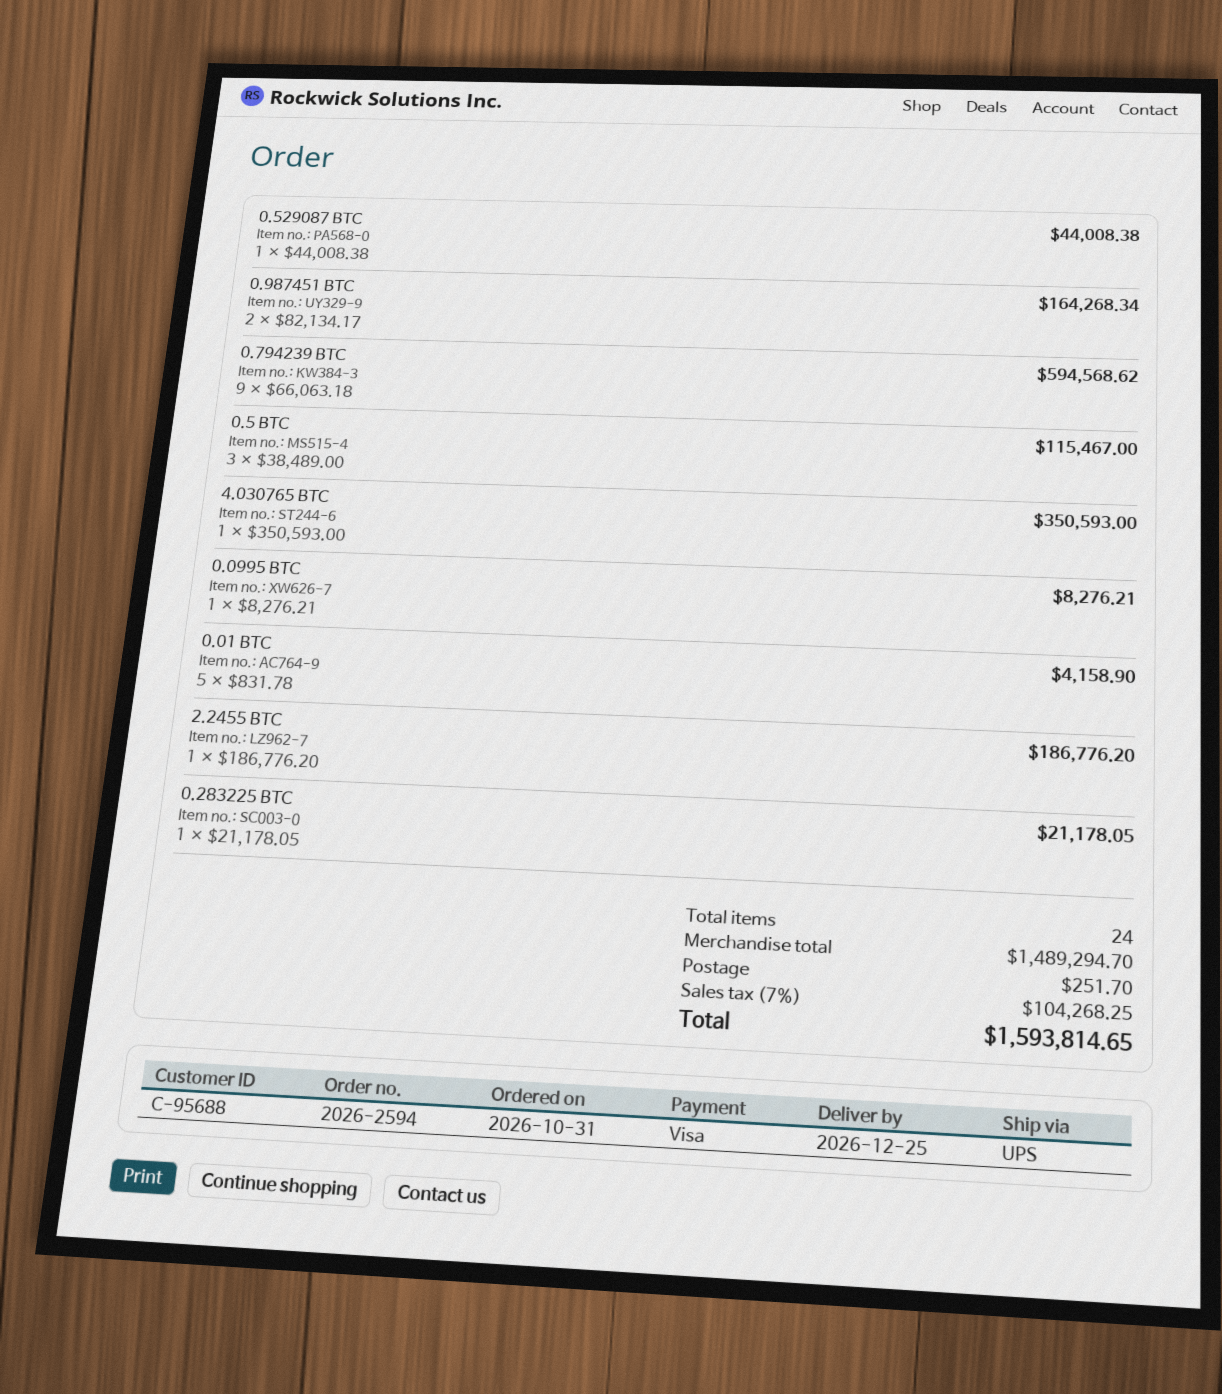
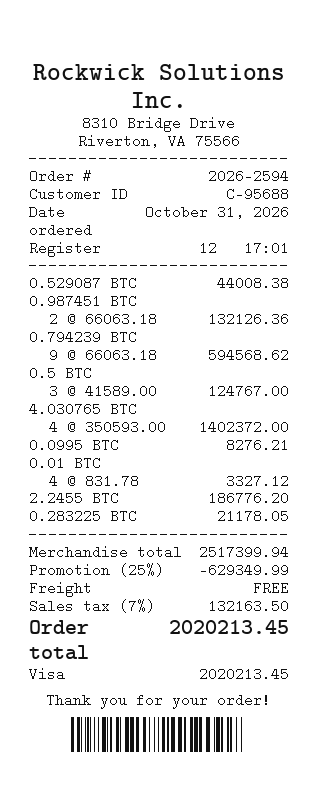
0.987451 BTC: 2 x 82134.17 = 164268.34 -> 2 x 66063.18 = 132126.36
0.5 BTC: 3 x 38489.00 = 115467.00 -> 3 x 41589.00 = 124767.00
4.030765 BTC: 1 x 350593.00 = 350593.00 -> 4 x 350593.00 = 1402372.00
0.01 BTC: 5 x 831.78 = 4158.90 -> 4 x 831.78 = 3327.12
subtotal: 1489294.70 -> 2517399.94
discount: none -> 25% = 629349.99
shipping: 251.70 -> 0.00
tax: 7% = 104268.25 -> 7% = 132163.50
total: 1593814.65 -> 2020213.45

